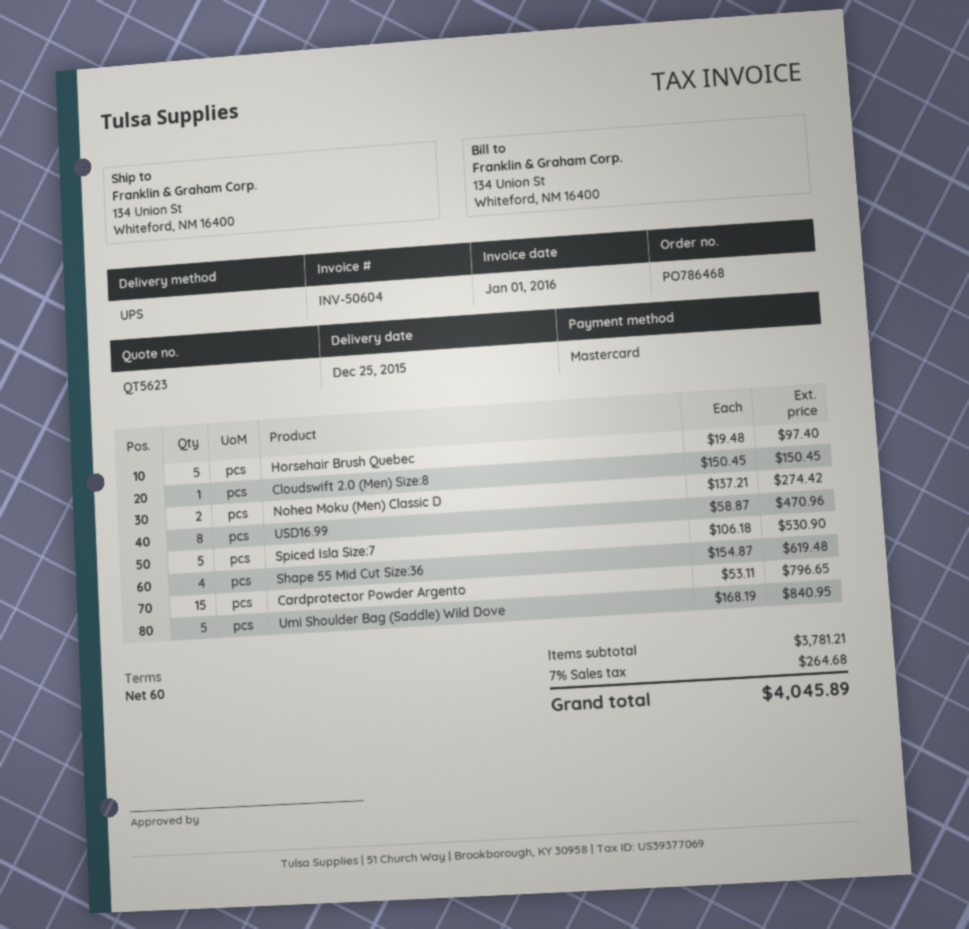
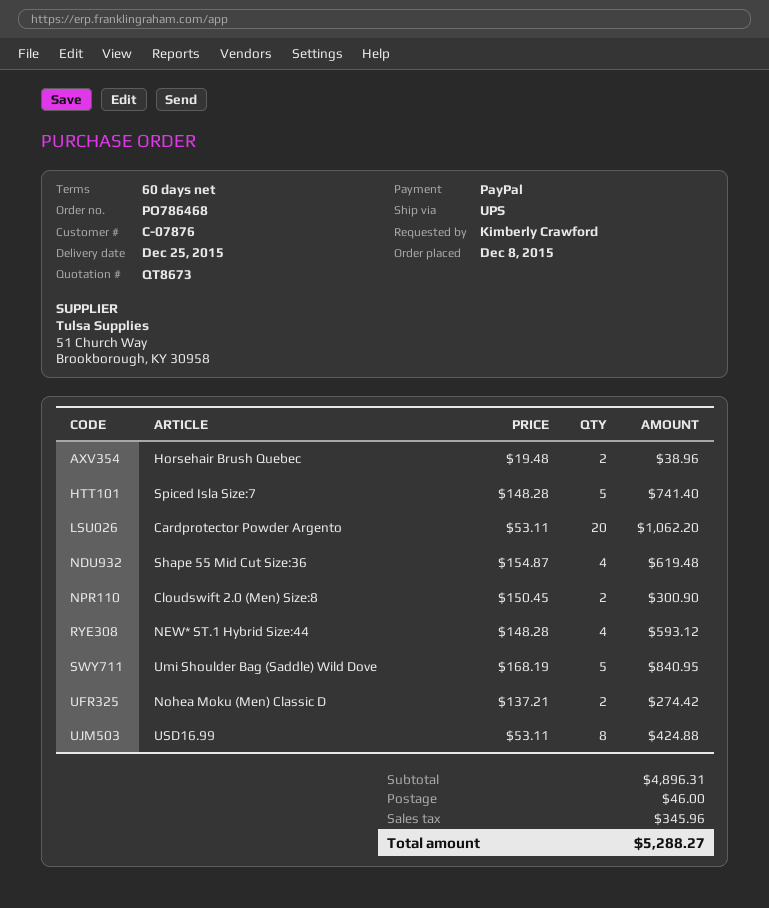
quote number: QT5623 -> QT8673
payment method: Mastercard -> PayPal
Horsehair Brush Quebec: 5 x 19.48 = 97.40 -> 2 x 19.48 = 38.96
Cloudswift 2.0 (Men) Size:8: 1 x 150.45 = 150.45 -> 2 x 150.45 = 300.90
USD16.99: 8 x 58.87 = 470.96 -> 8 x 53.11 = 424.88
Spiced Isla Size:7: 5 x 106.18 = 530.90 -> 5 x 148.28 = 741.40
Cardprotector Powder Argento: 15 x 53.11 = 796.65 -> 20 x 53.11 = 1062.20
NEW* ST.1 Hybrid Size:44: none -> 4 x 148.28 = 593.12
subtotal: 3781.21 -> 4896.31
shipping: none -> 46.00
tax: 264.68 -> 345.96
total: 4045.89 -> 5288.27

